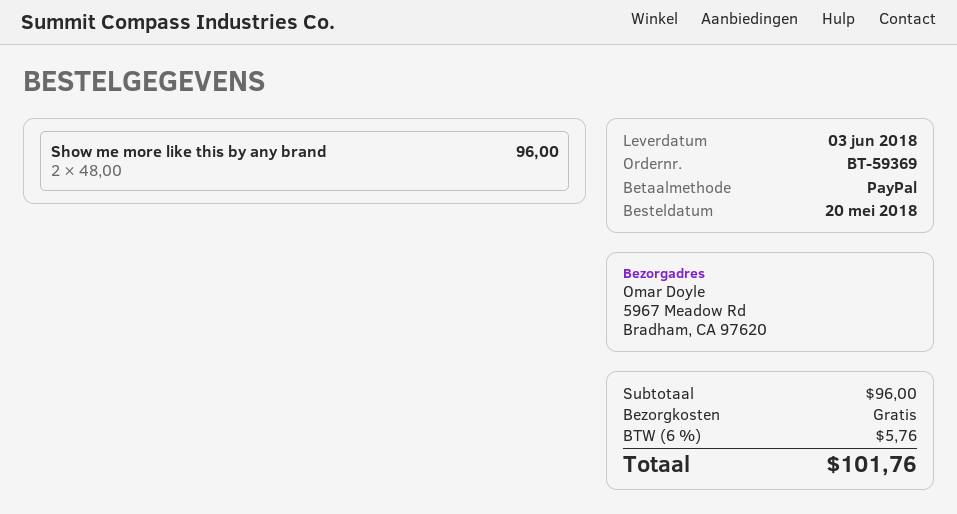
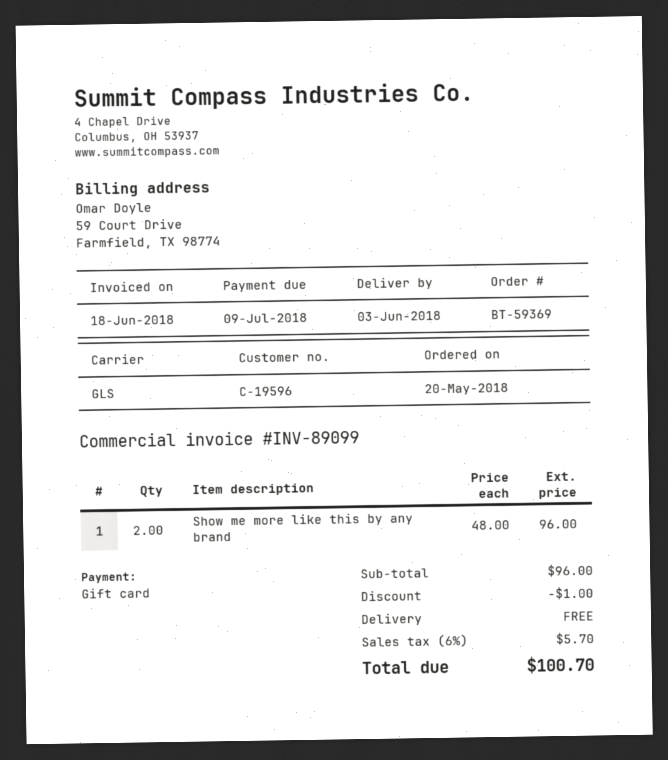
payment method: PayPal -> gift card
discount: none -> 1.00
tax: 6% = 5.76 -> 6% = 5.70
total: 101.76 -> 100.70

